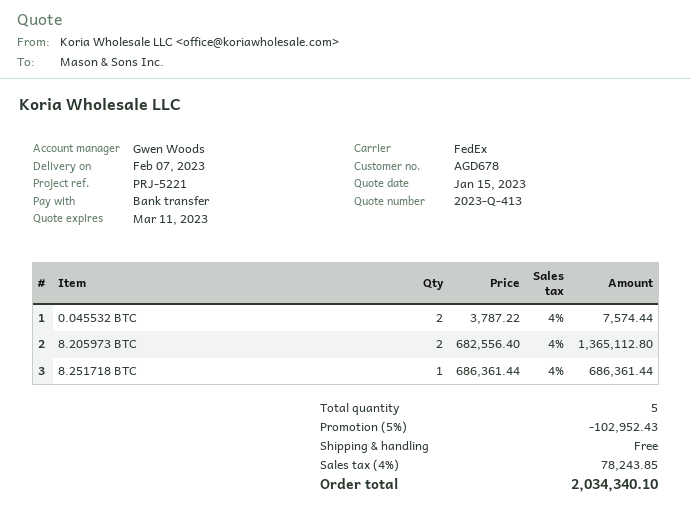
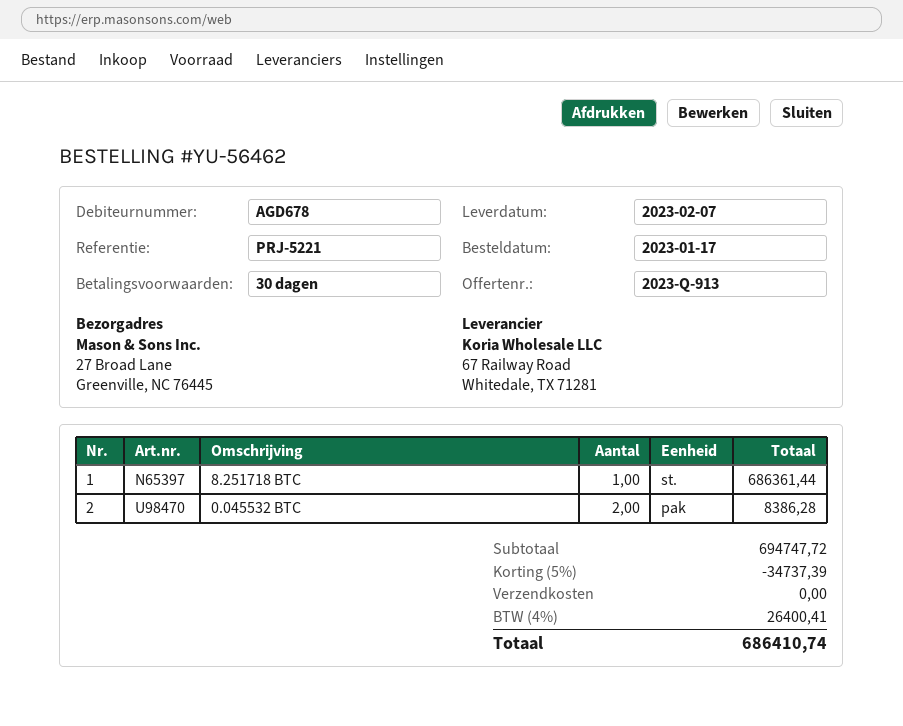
quote number: 2023-Q-413 -> 2023-Q-913
0.045532 BTC: 2 for 7574.44 -> 2 for 8386.28
8.205973 BTC: 2 for 1365112.80 -> none
discount: 5% = 102952.43 -> 5% = 34737.39
tax: 4% = 78243.85 -> 4% = 26400.41
total: 2034340.10 -> 686410.74

